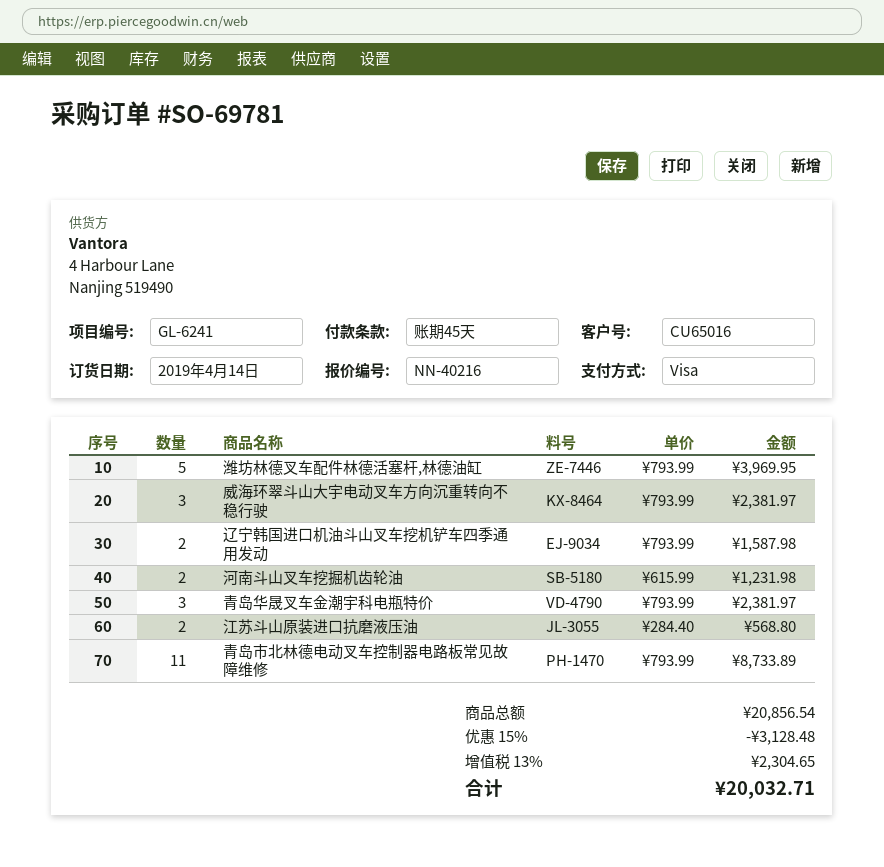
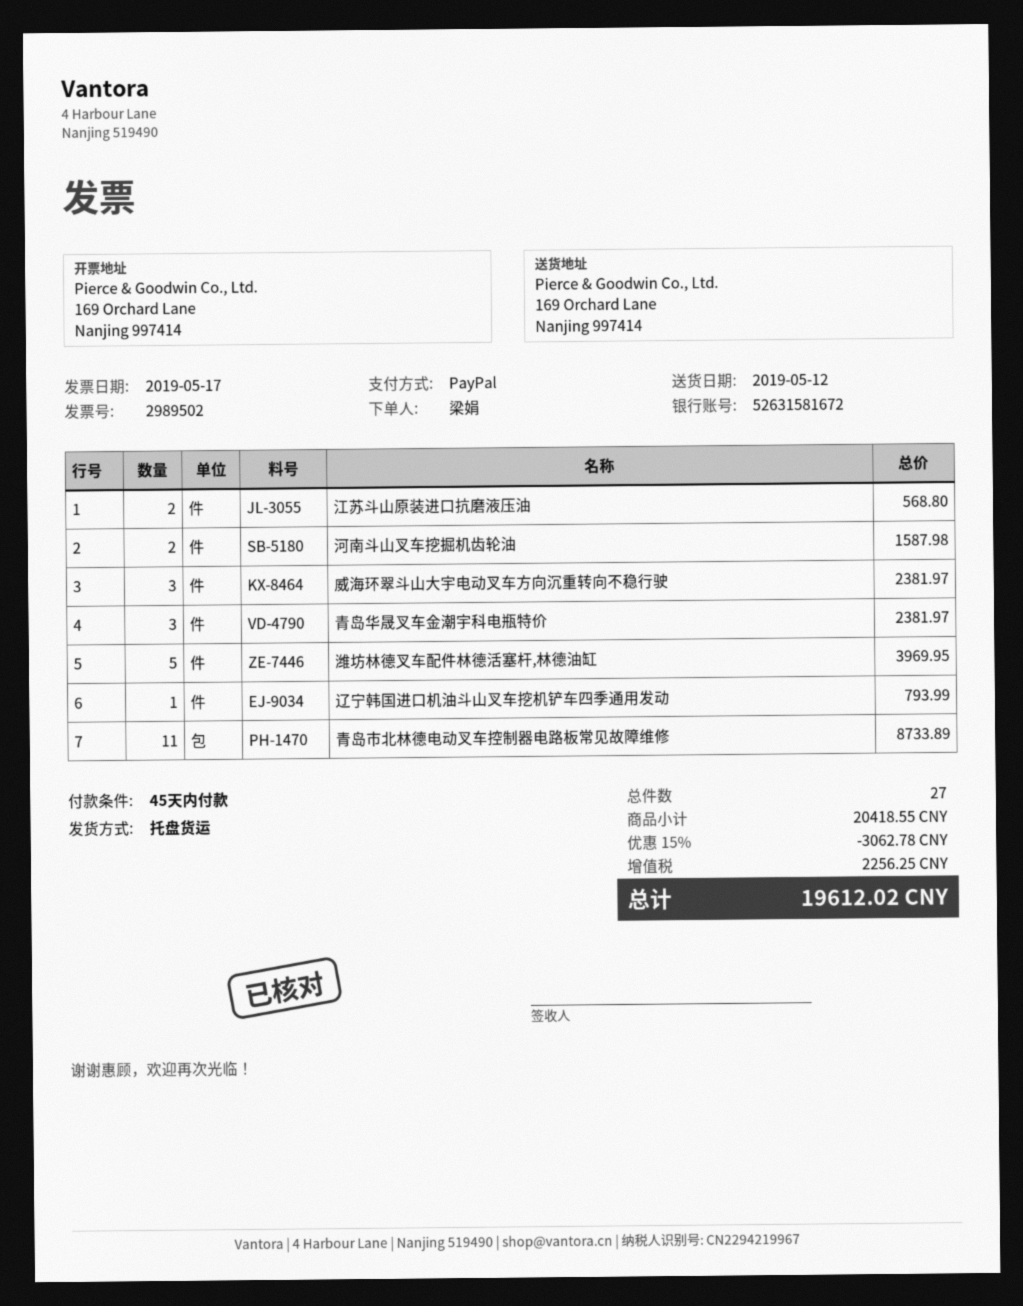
payment method: Visa -> PayPal
辽宁韩国进口机油斗山叉车挖机铲车四季通用发动: 2 for 1587.98 -> 1 for 793.99
河南斗山叉车挖掘机齿轮油: 2 for 1231.98 -> 2 for 1587.98
subtotal: 20856.54 -> 20418.55
discount: 15% = 3128.48 -> 15% = 3062.78
tax: 2304.65 -> 2256.25
total: 20032.71 -> 19612.02

